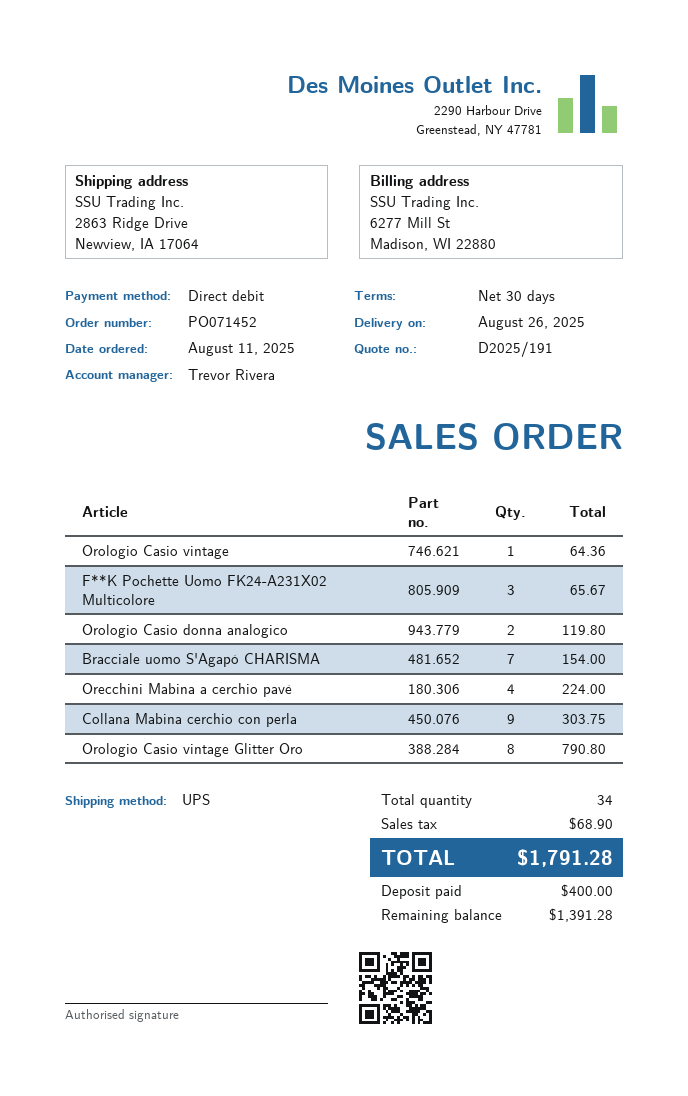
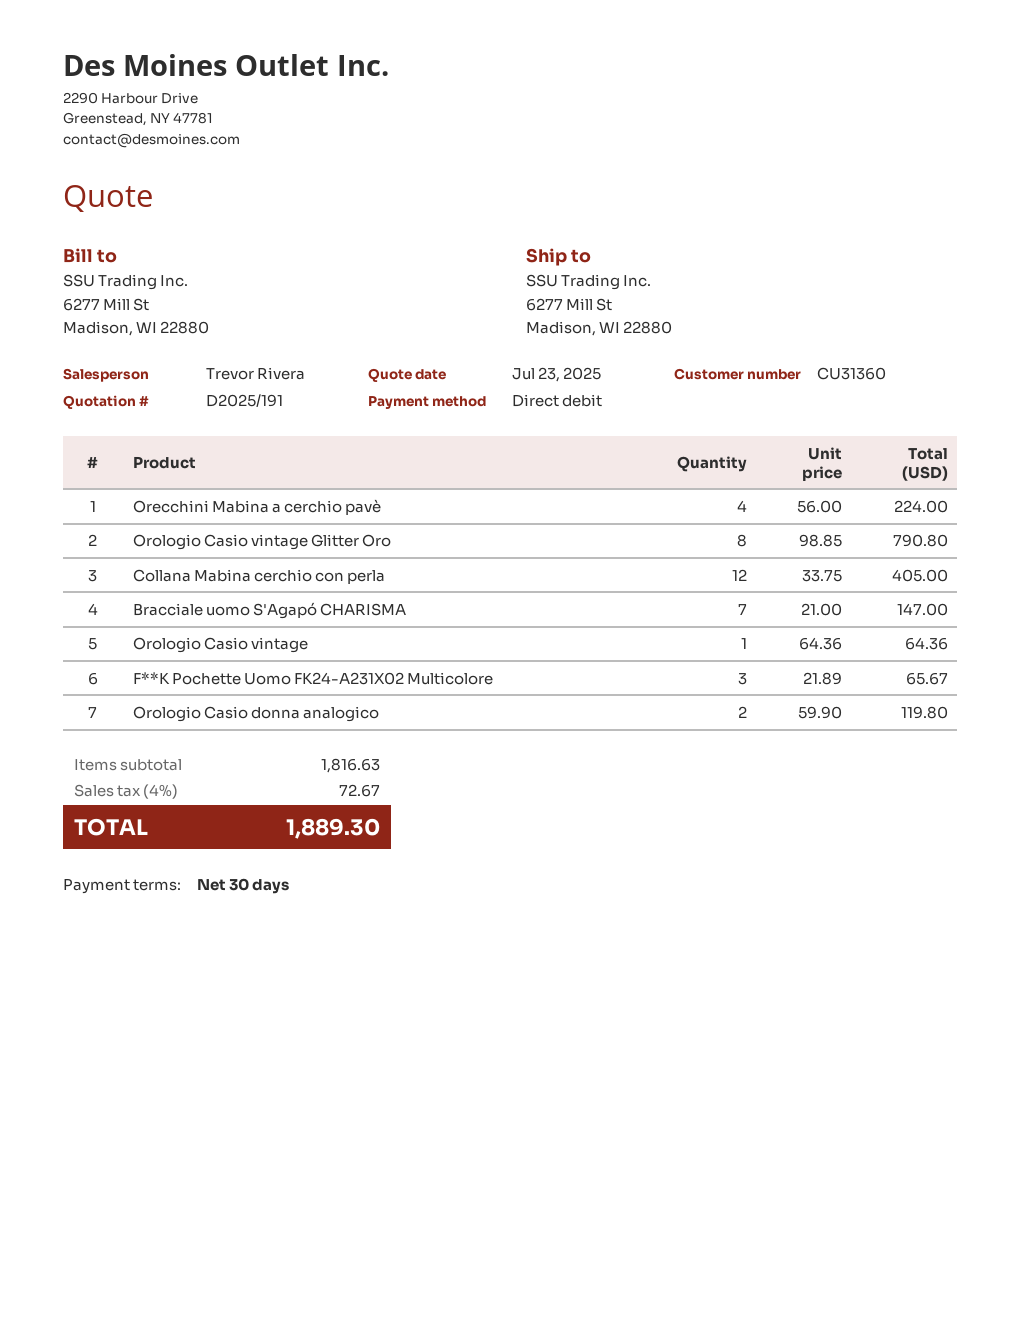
ship to: 2863 Ridge Drive, Newview, IA 17064 -> 6277 Mill St, Madison, WI 22880
Bracciale uomo S'Agapó CHARISMA: 7 for 154.00 -> 7 for 147.00
Collana Mabina cerchio con perla: 9 for 303.75 -> 12 for 405.00
tax: 68.90 -> 72.67
total: 1791.28 -> 1889.30

